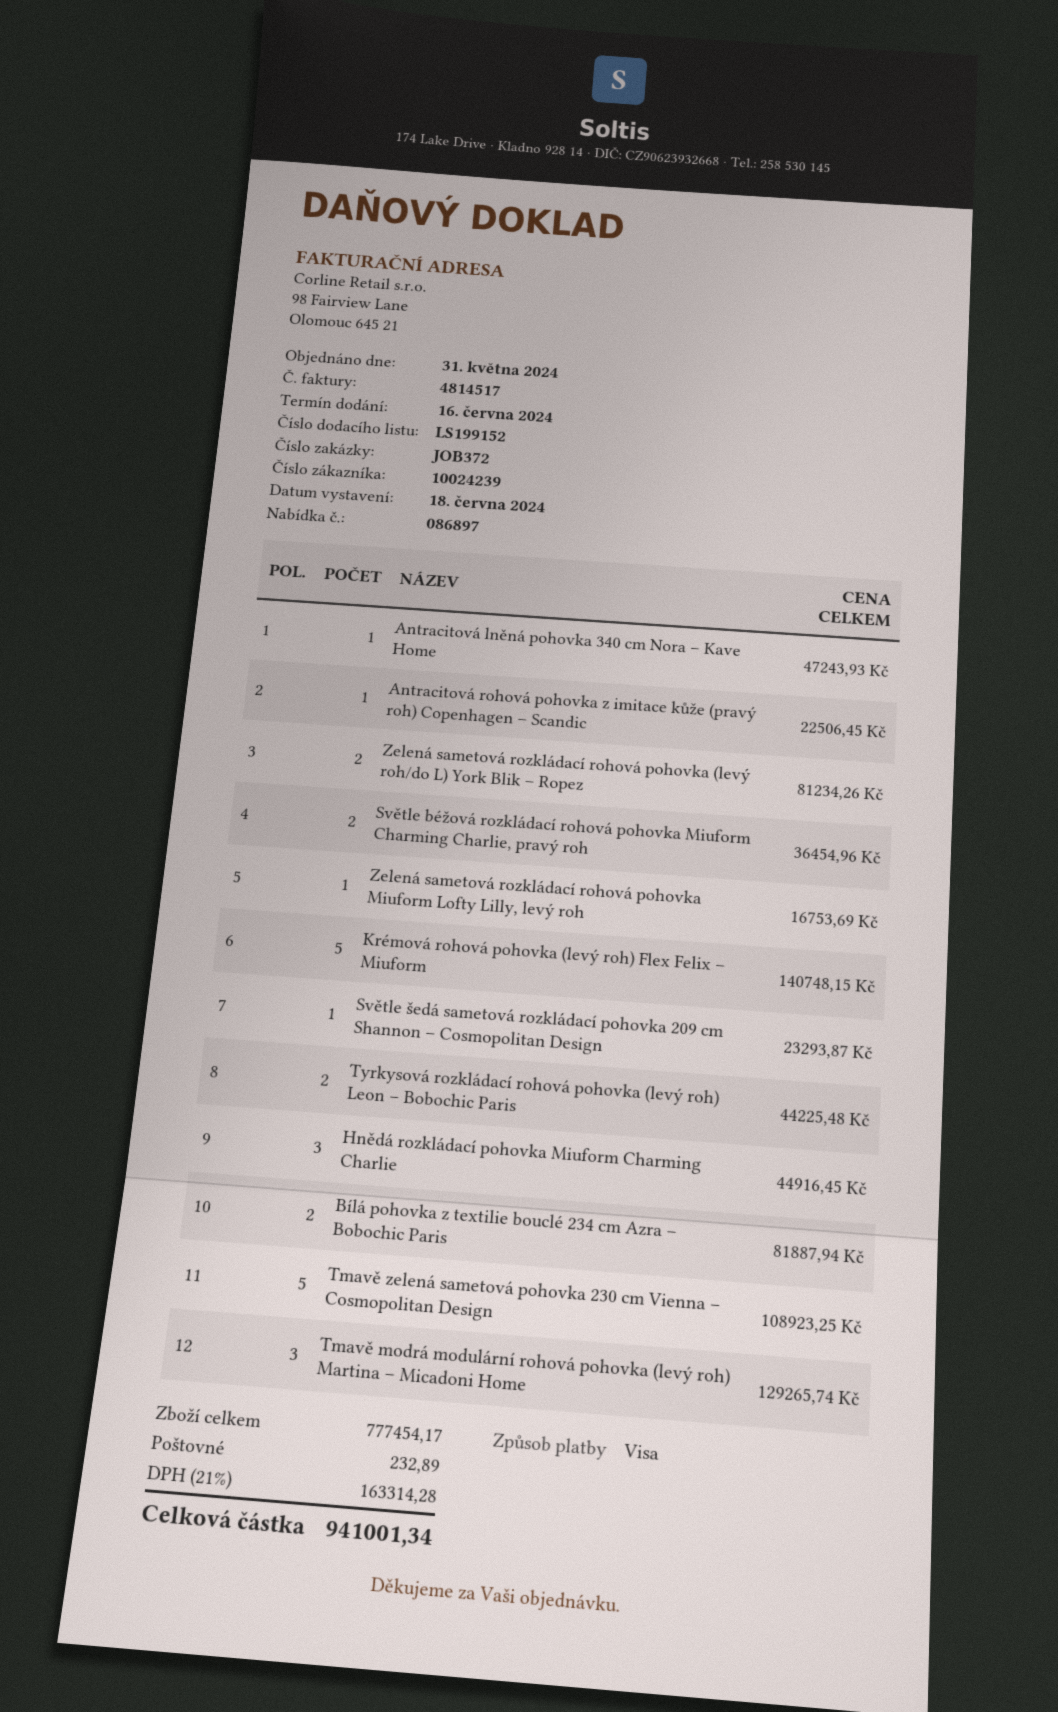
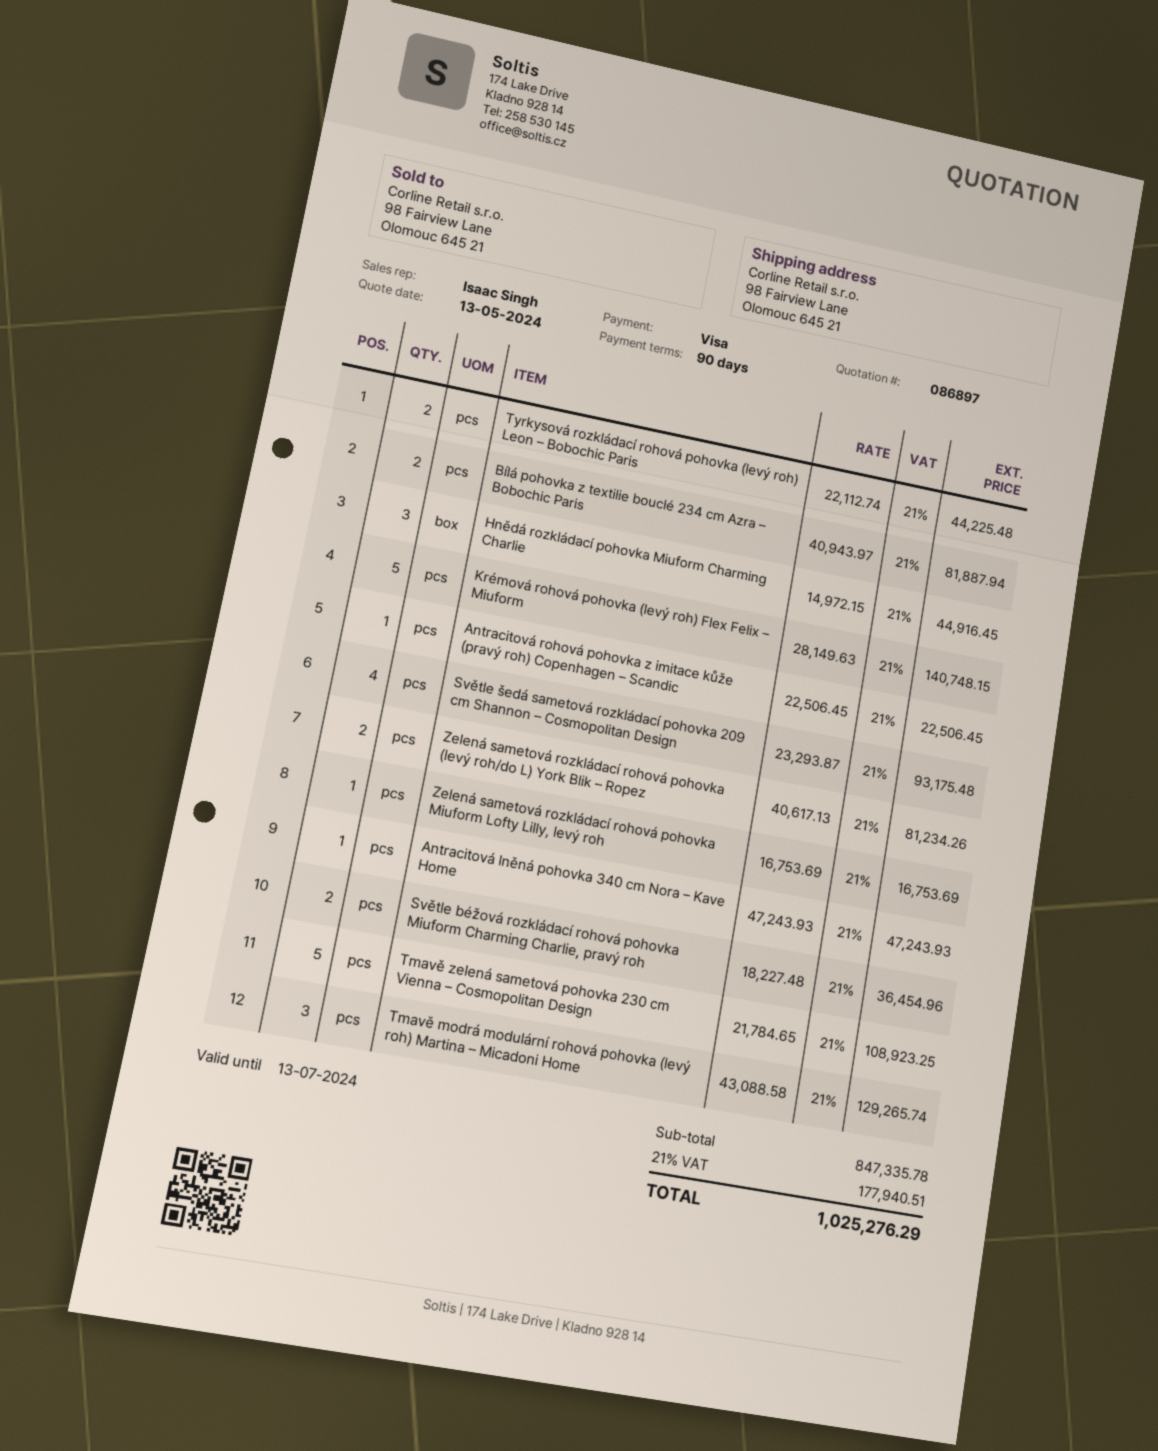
Světle šedá sametová rozkládací pohovka 209 cm Shannon – Cosmopolitan Design: 1 for 23293.87 -> 4 for 93175.48
subtotal: 777454.17 -> 847335.78
shipping: 232.89 -> none
tax: 21% = 163314.28 -> 21% = 177940.51
total: 941001.34 -> 1025276.29

